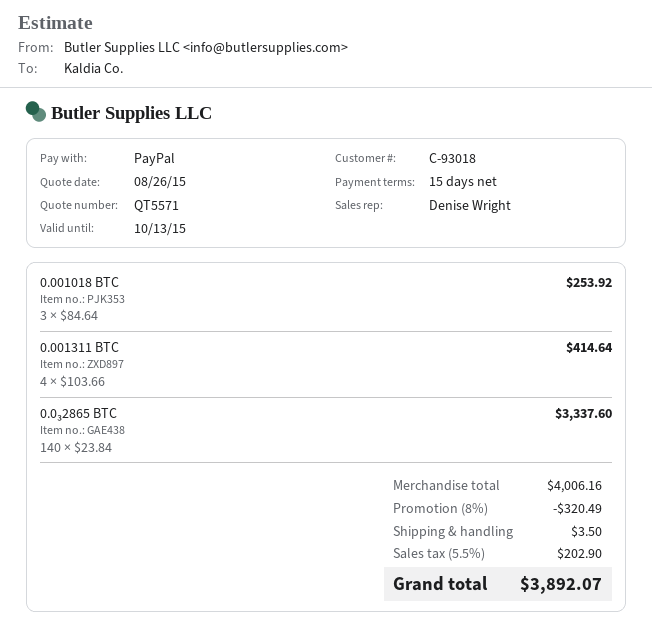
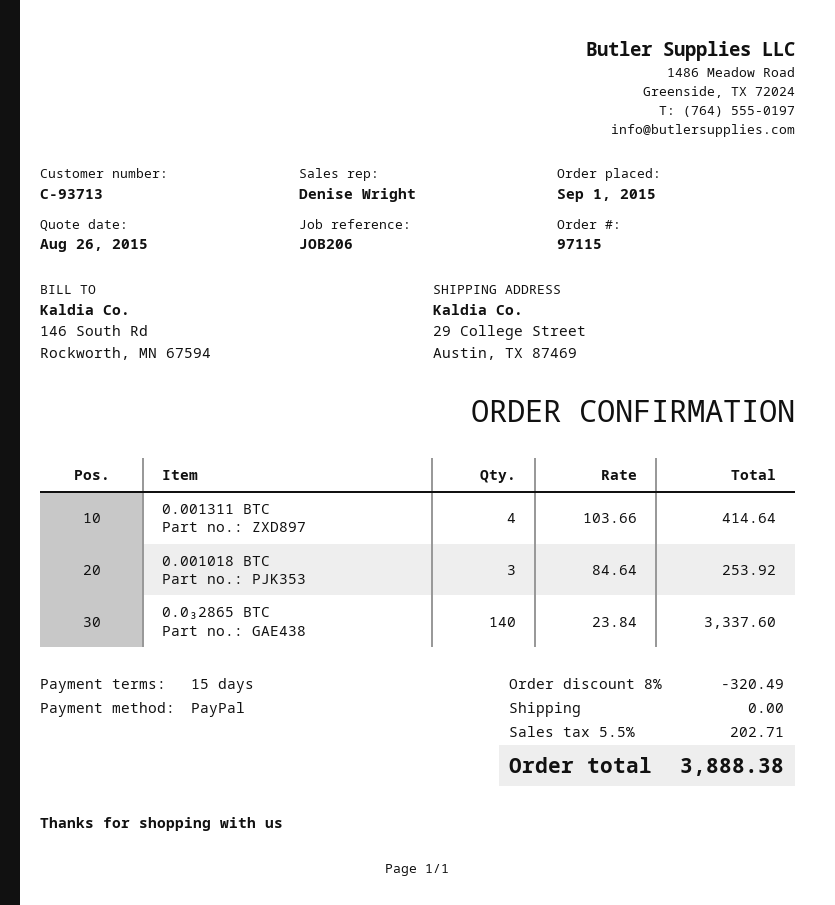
customer number: C-93018 -> C-93713
shipping: 3.50 -> 0.00
tax: 5.5% = 202.90 -> 5.5% = 202.71
total: 3892.07 -> 3888.38

